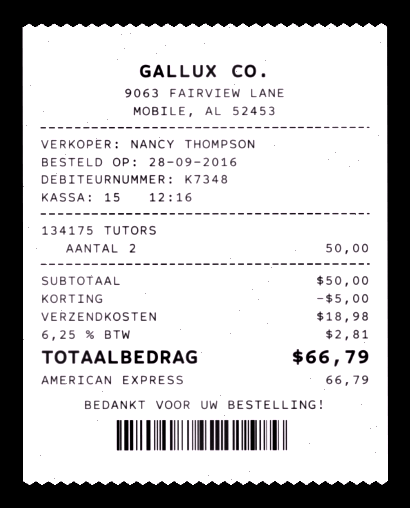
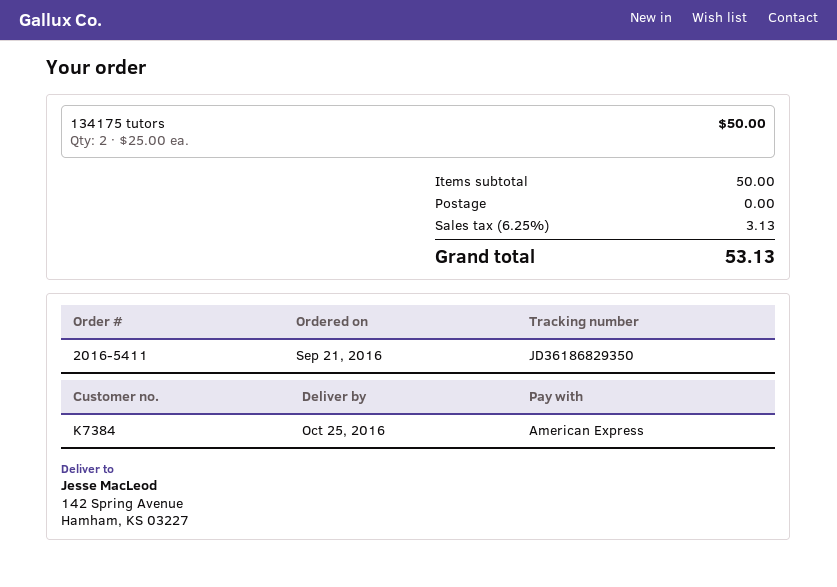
order date: 2016-09-28 -> 2016-09-21
customer number: K7348 -> K7384
discount: 5.00 -> none
shipping: 18.98 -> 0.00
tax: 6.25% = 2.81 -> 6.25% = 3.13
total: 66.79 -> 53.13

